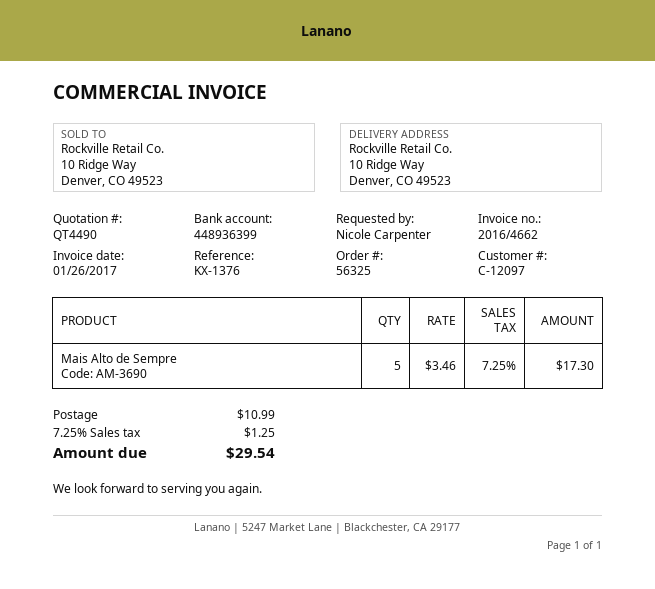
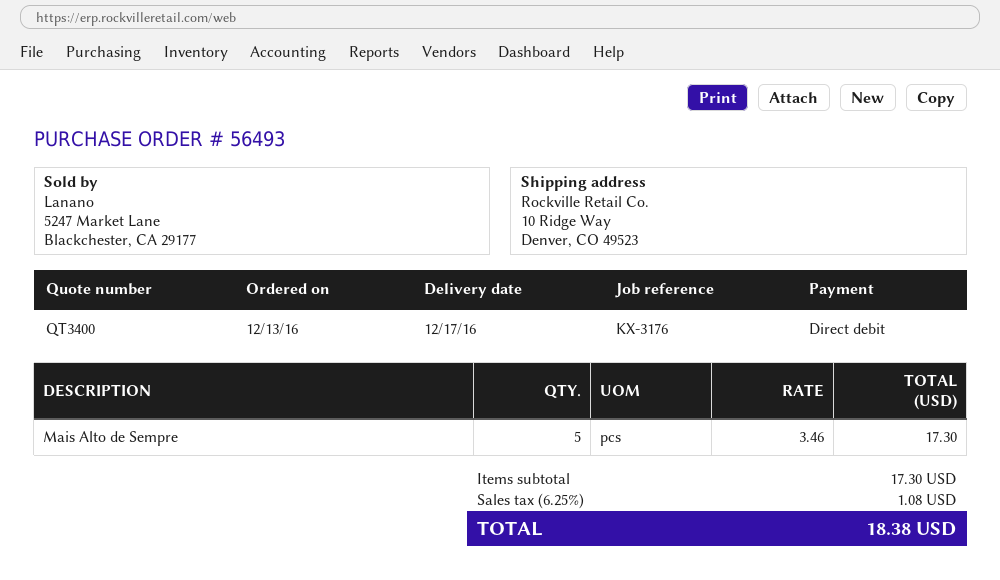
quote number: QT4490 -> QT3400
order number: 56325 -> 56493
reference: KX-1376 -> KX-3176
shipping: 10.99 -> none
tax: 7.25% = 1.25 -> 6.25% = 1.08
total: 29.54 -> 18.38

